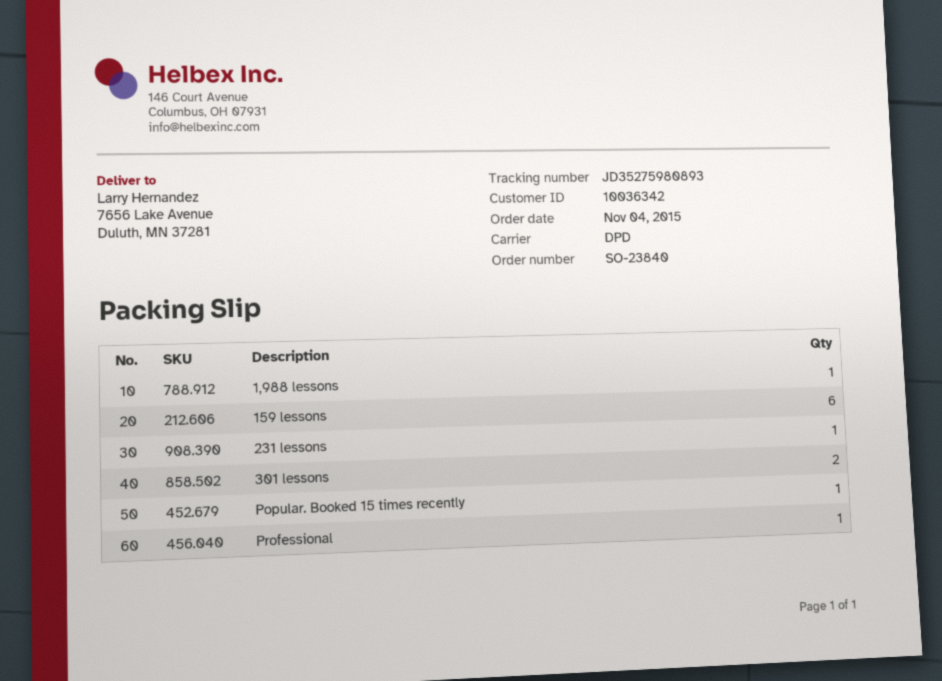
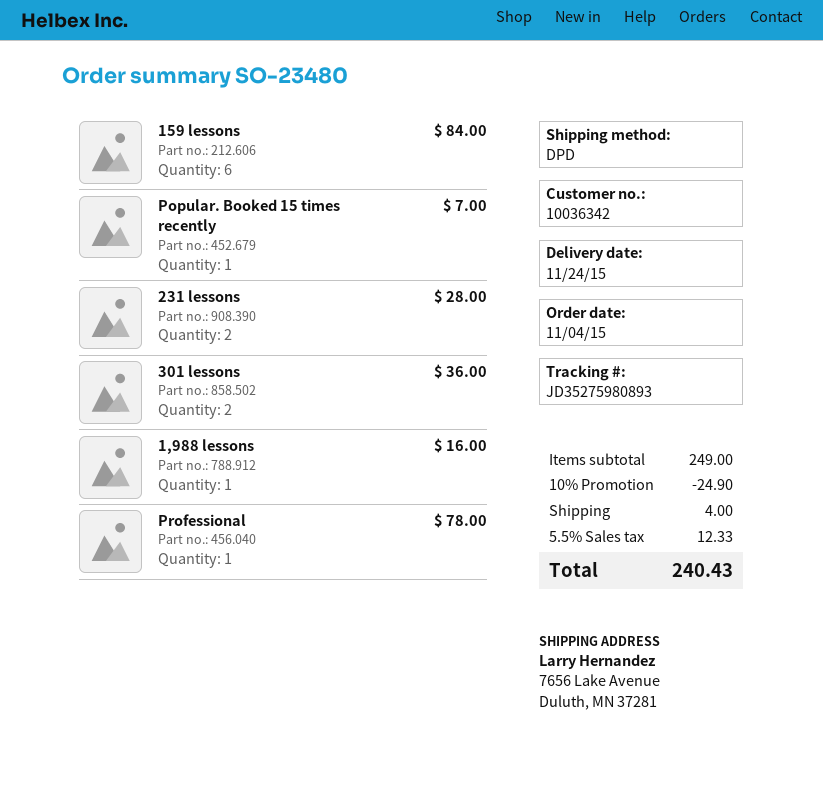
order number: SO-23840 -> SO-23480
231 lessons: 1 -> 2

